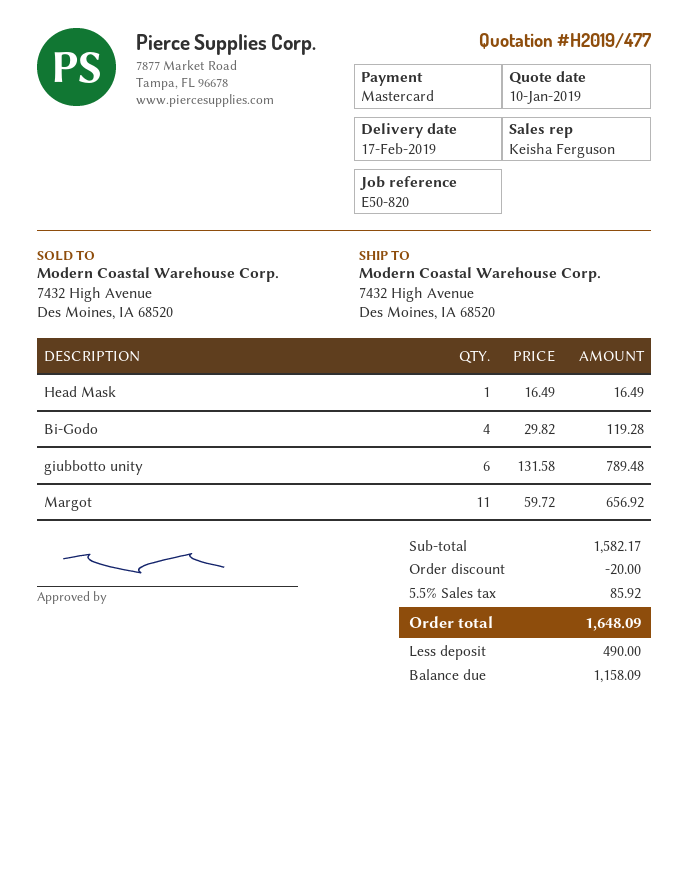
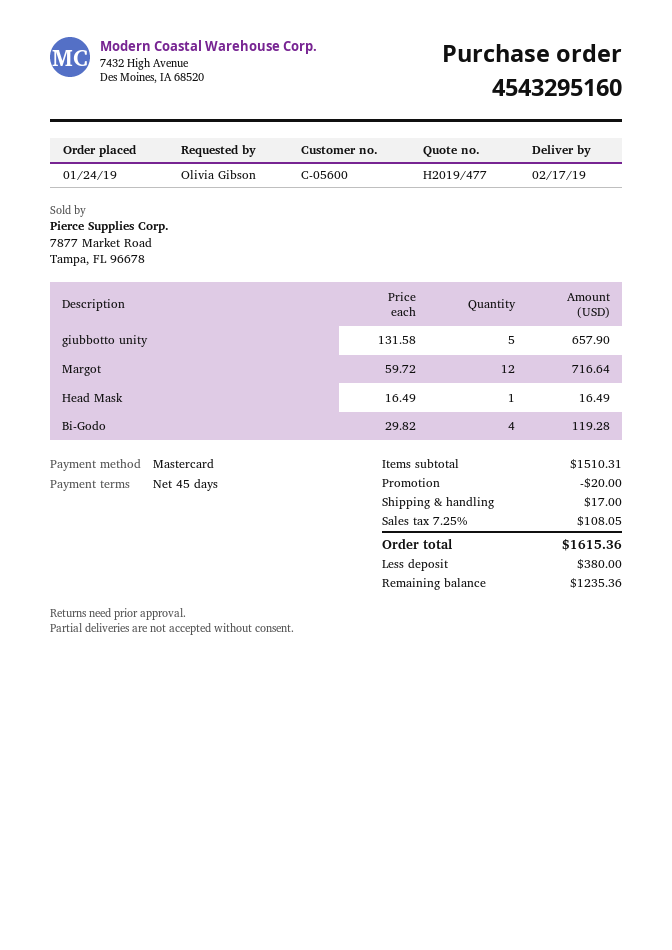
giubbotto unity: 6 x 131.58 = 789.48 -> 5 x 131.58 = 657.90
Margot: 11 x 59.72 = 656.92 -> 12 x 59.72 = 716.64
subtotal: 1582.17 -> 1510.31
shipping: none -> 17.00
tax: 5.5% = 85.92 -> 7.25% = 108.05
total: 1648.09 -> 1615.36
deposit: 490.00 -> 380.00
balance: 1158.09 -> 1235.36

